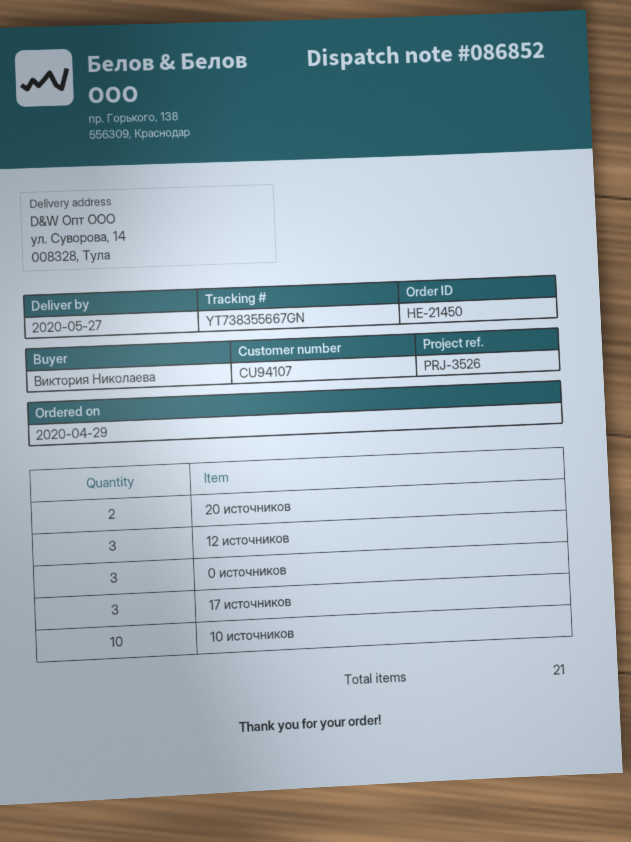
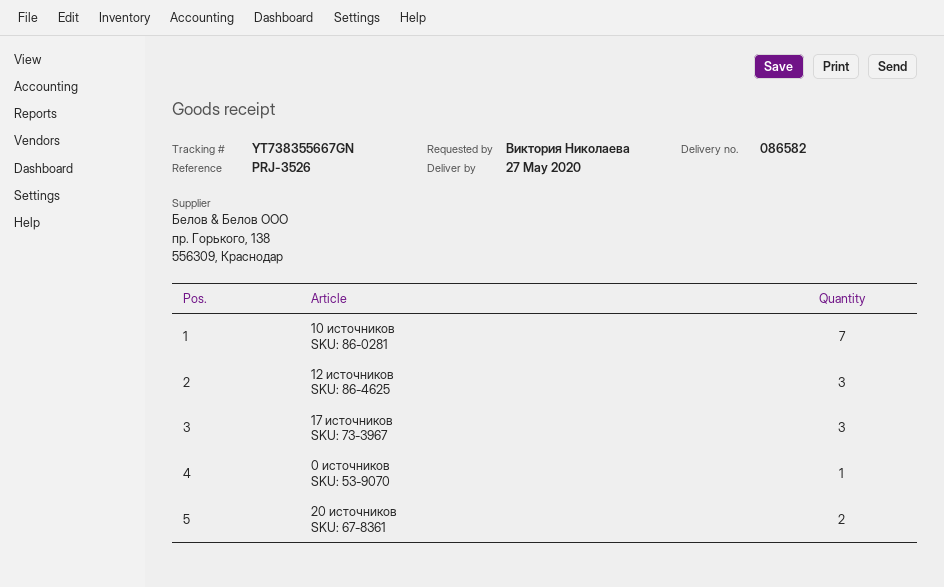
delivery note number: 086852 -> 086582
0 источников: 3 -> 1
10 источников: 10 -> 7

